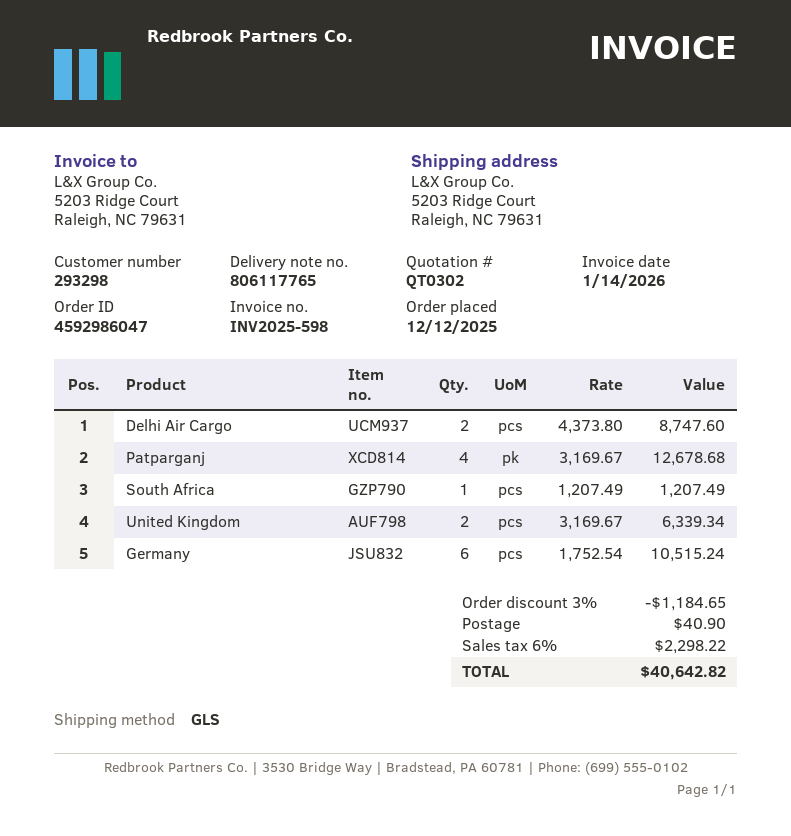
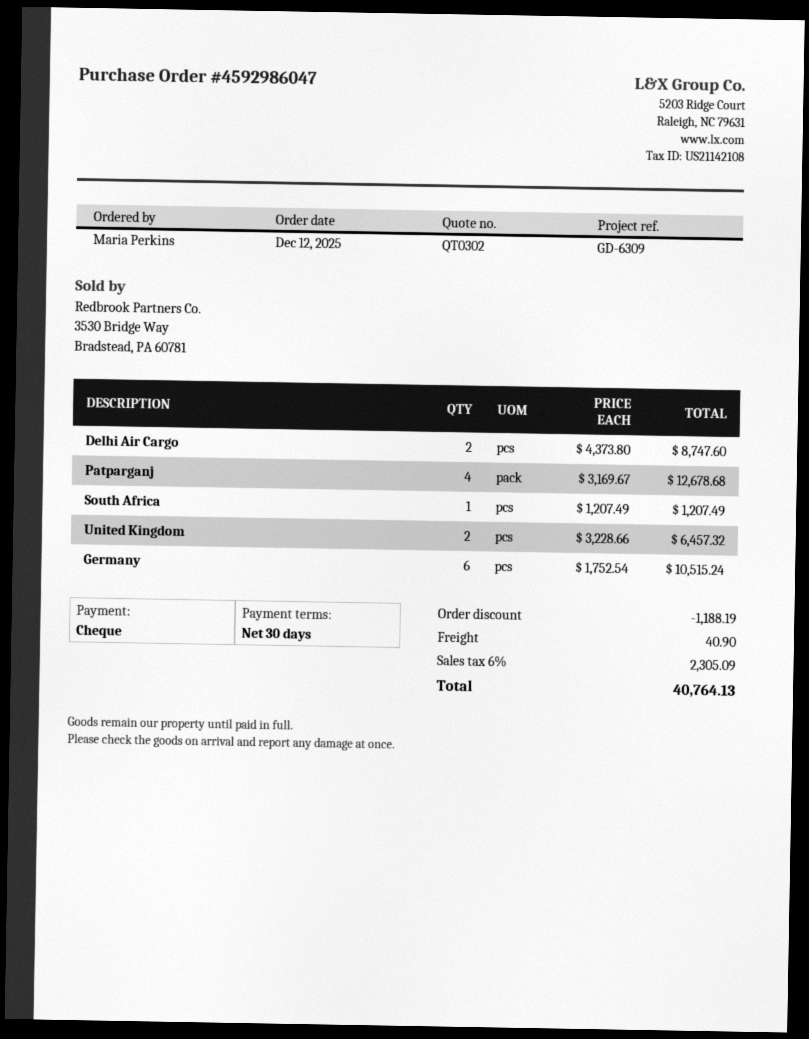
United Kingdom: 2 x 3169.67 = 6339.34 -> 2 x 3228.66 = 6457.32
discount: 1184.65 -> 1188.19
tax: 6% = 2298.22 -> 6% = 2305.09
total: 40642.82 -> 40764.13

